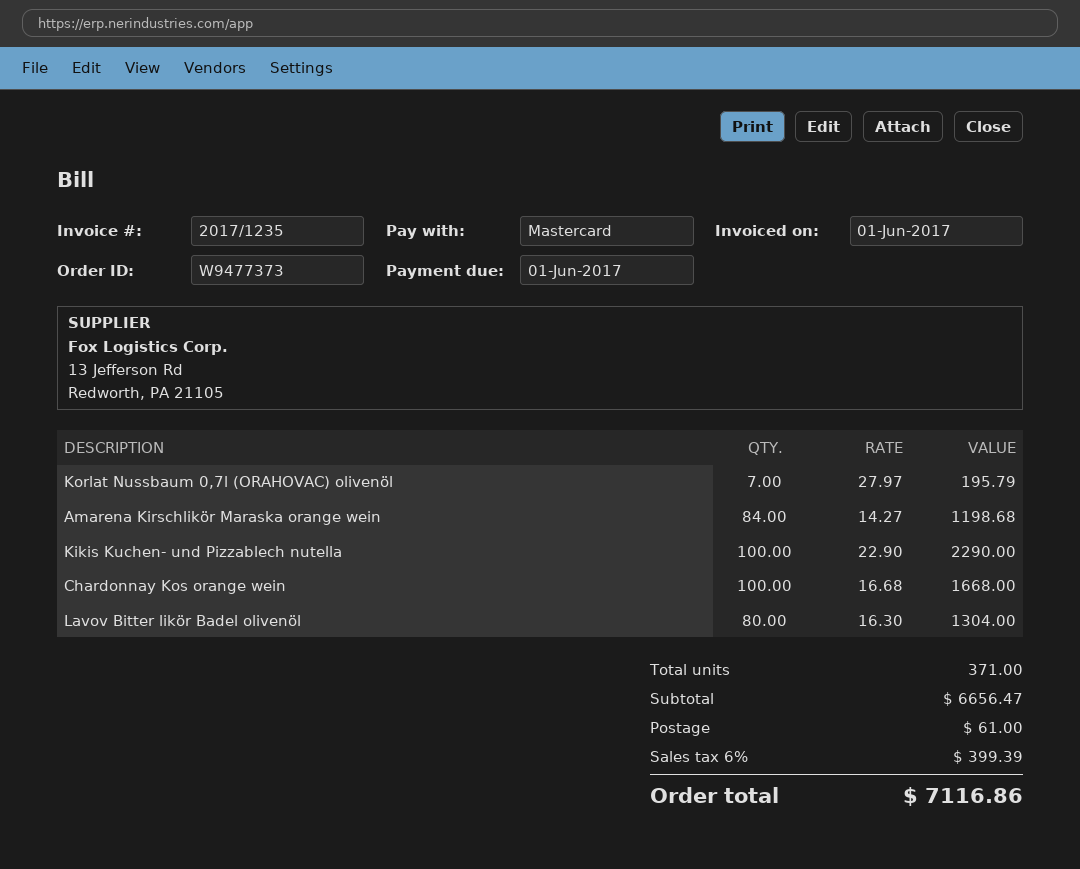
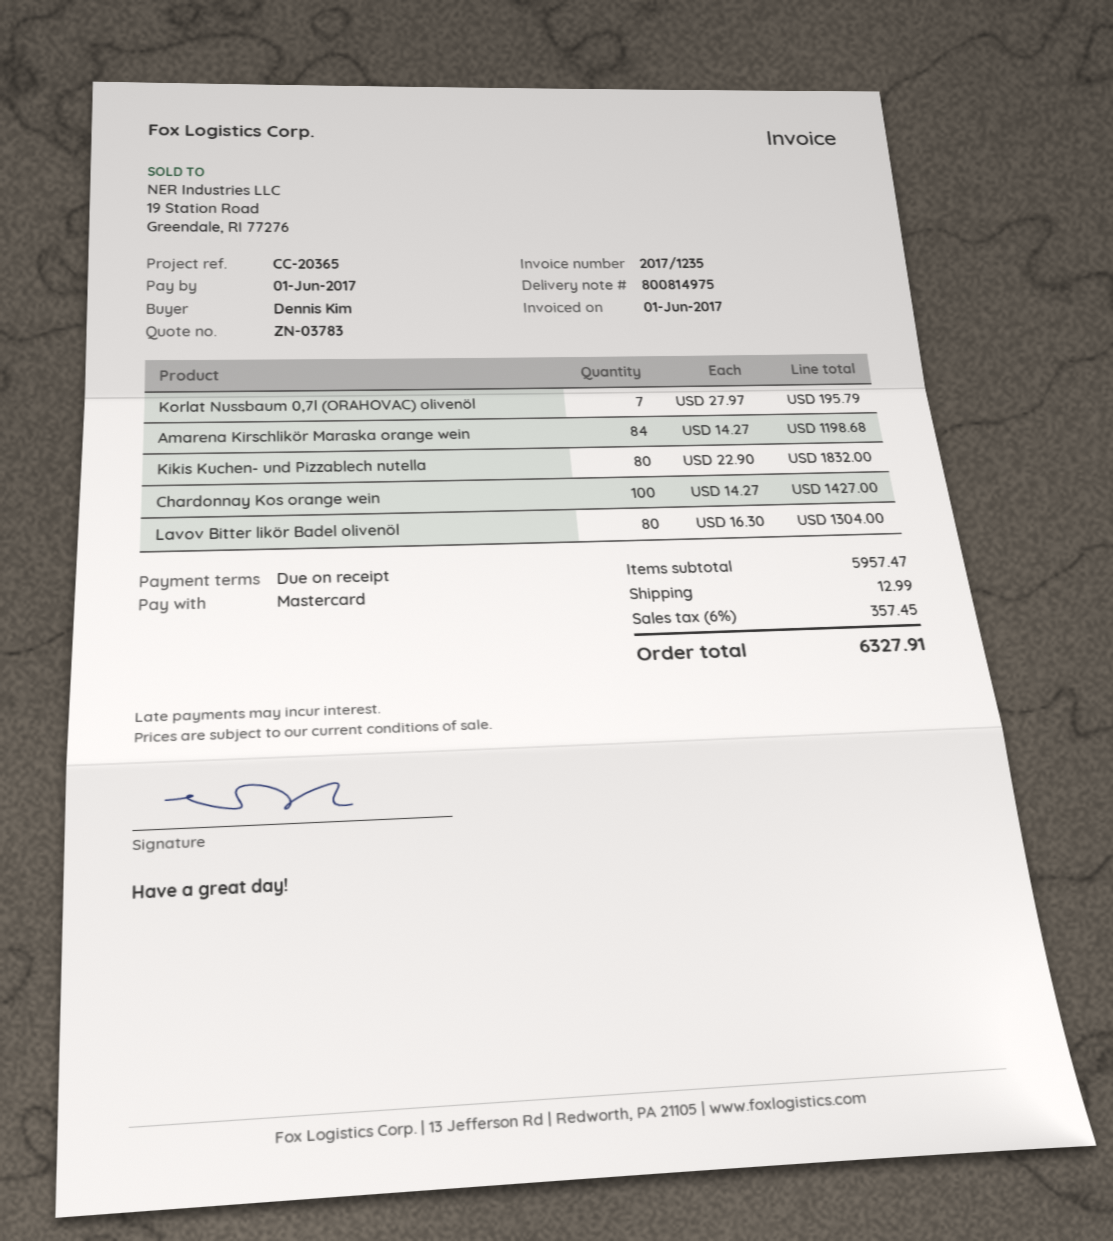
Kikis Kuchen- und Pizzablech nutella: 100 x 22.90 = 2290.00 -> 80 x 22.90 = 1832.00
Chardonnay Kos orange wein: 100 x 16.68 = 1668.00 -> 100 x 14.27 = 1427.00
subtotal: 6656.47 -> 5957.47
shipping: 61.00 -> 12.99
tax: 6% = 399.39 -> 6% = 357.45
total: 7116.86 -> 6327.91

